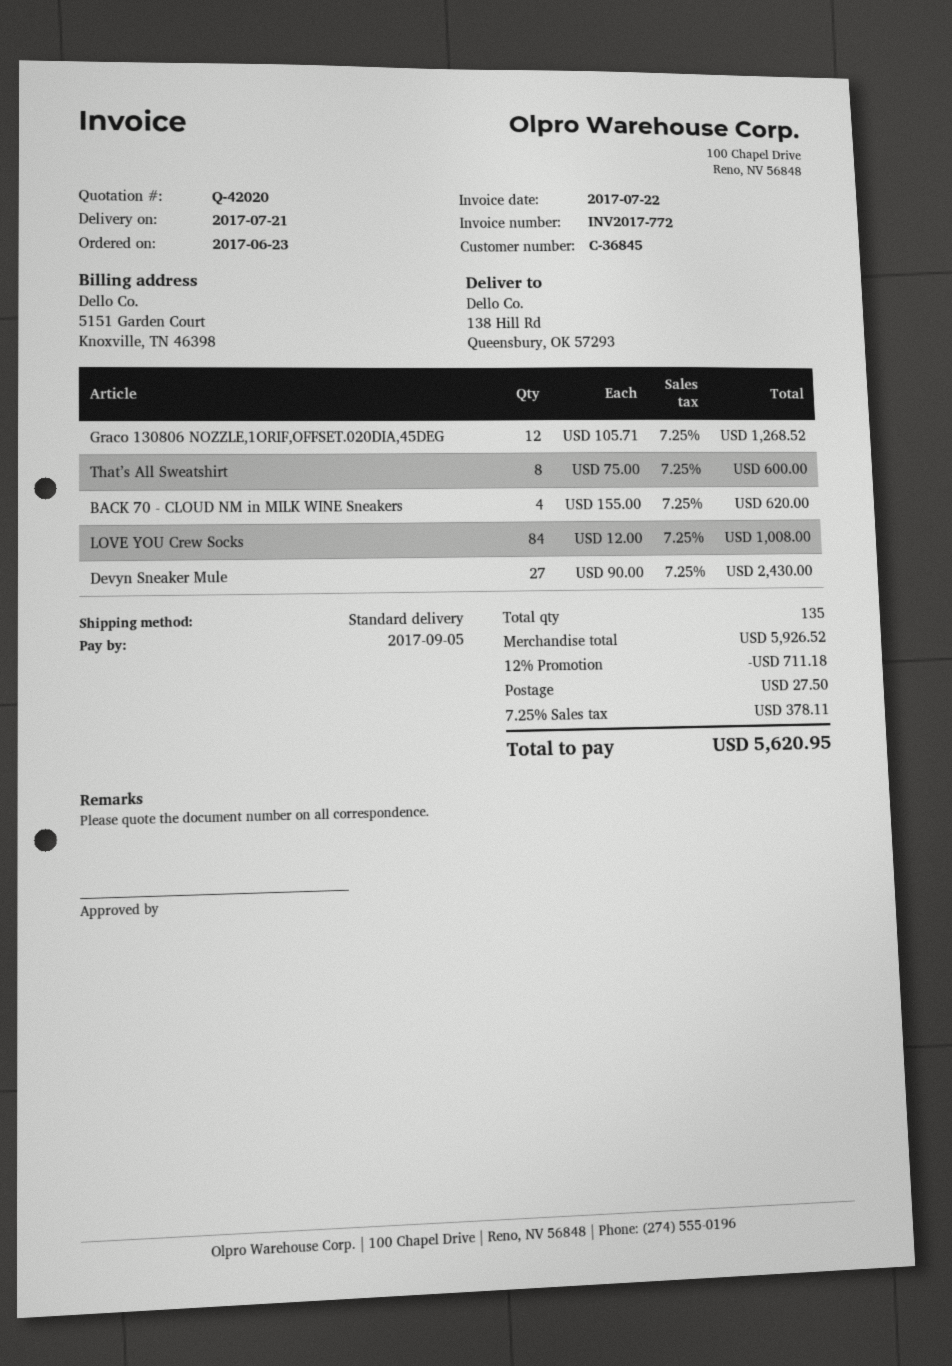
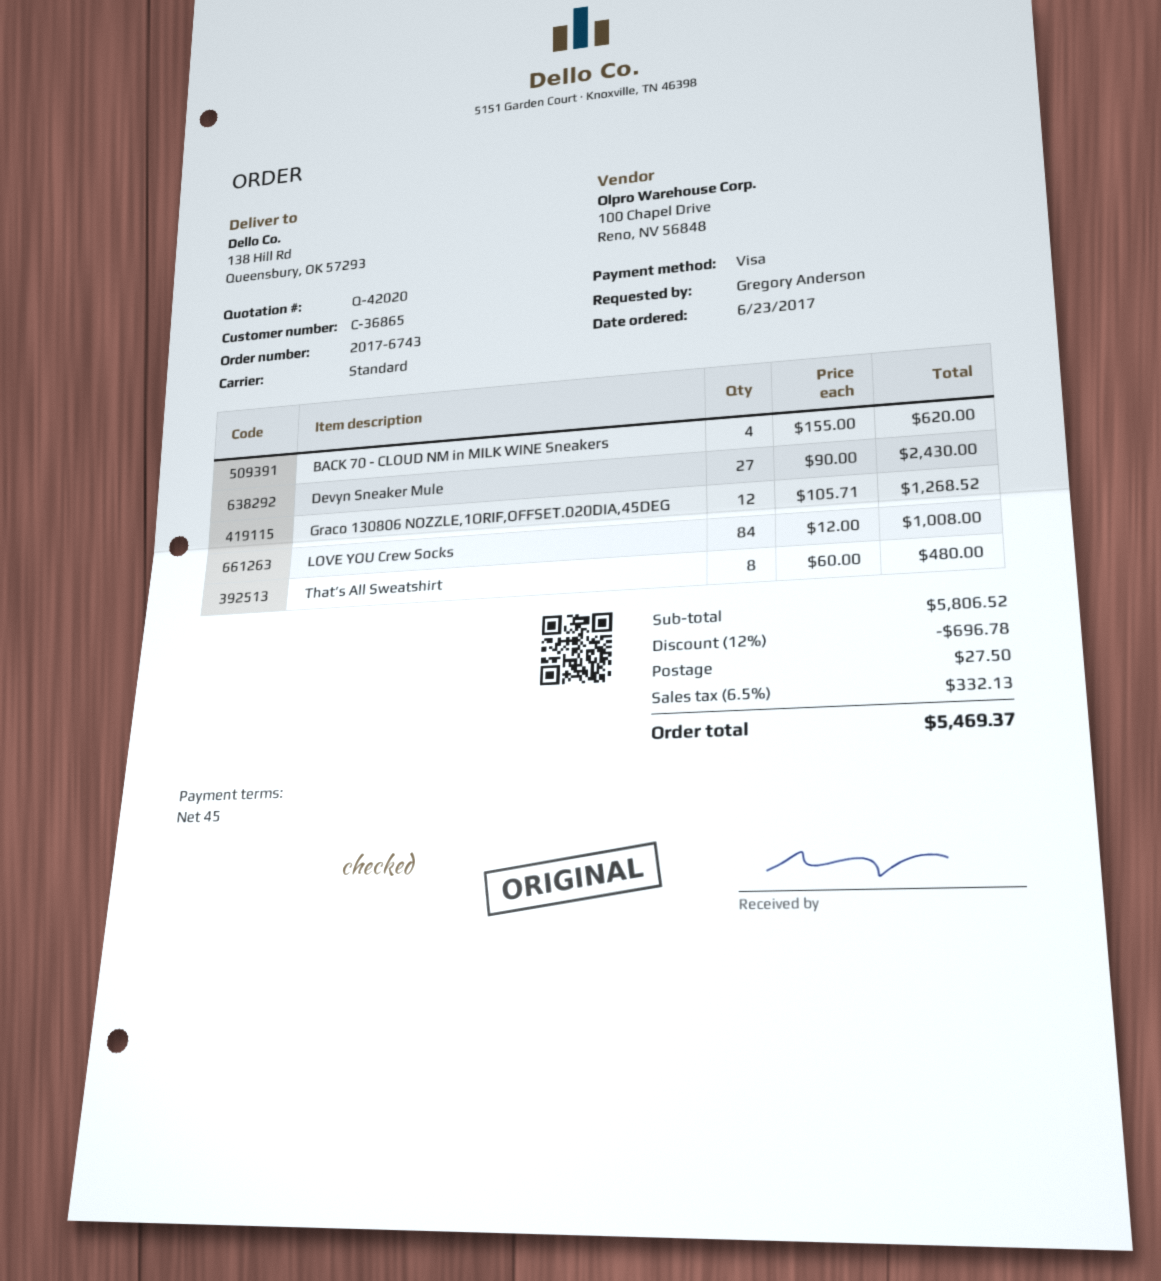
customer number: C-36845 -> C-36865
That’s All Sweatshirt: 8 x 75.00 = 600.00 -> 8 x 60.00 = 480.00
subtotal: 5926.52 -> 5806.52
discount: 12% = 711.18 -> 12% = 696.78
tax: 7.25% = 378.11 -> 6.5% = 332.13
total: 5620.95 -> 5469.37

